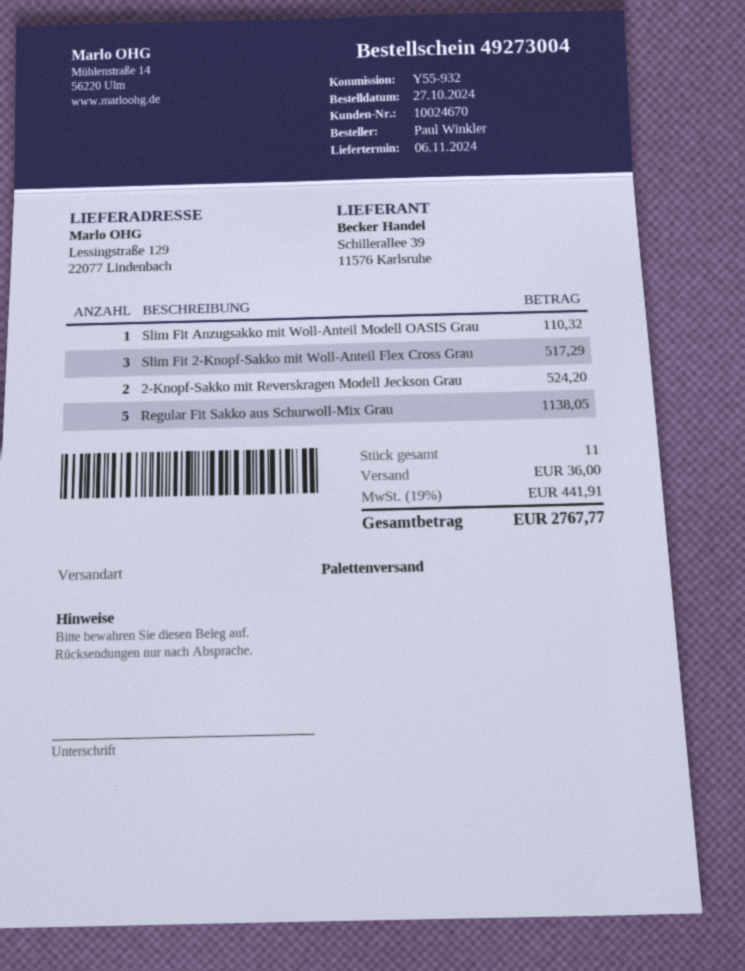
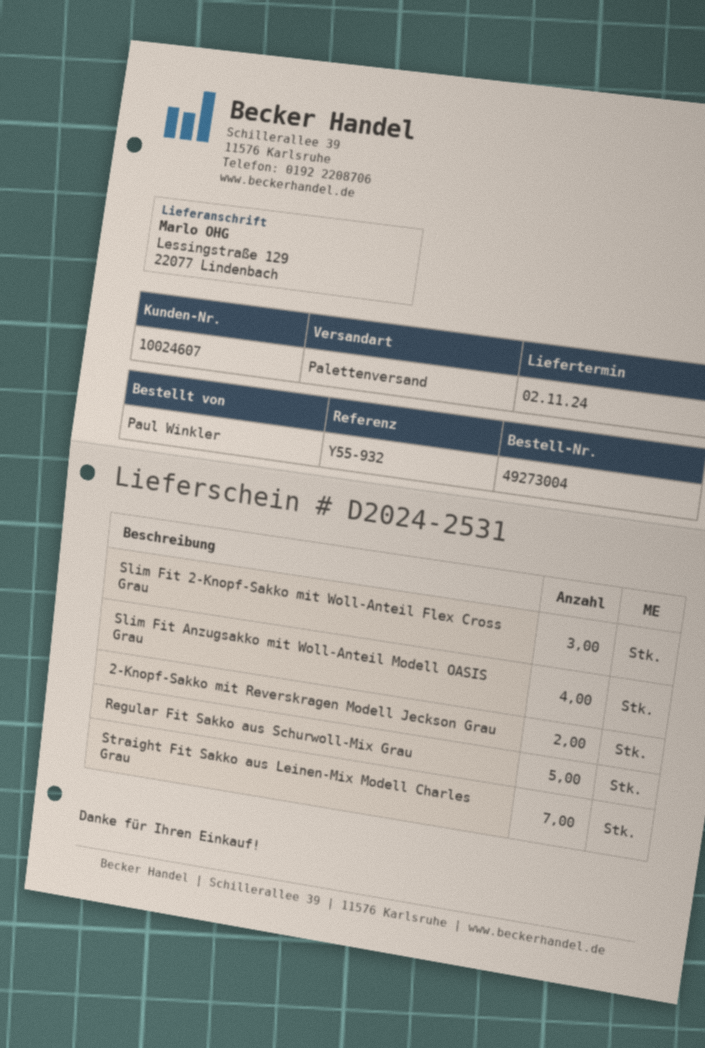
delivery date: 2024-11-06 -> 2024-11-02
customer number: 10024670 -> 10024607
Slim Fit Anzugsakko mit Woll-Anteil Modell OASIS Grau: 1 -> 4
Straight Fit Sakko aus Leinen-Mix Modell Charles Grau: none -> 7

